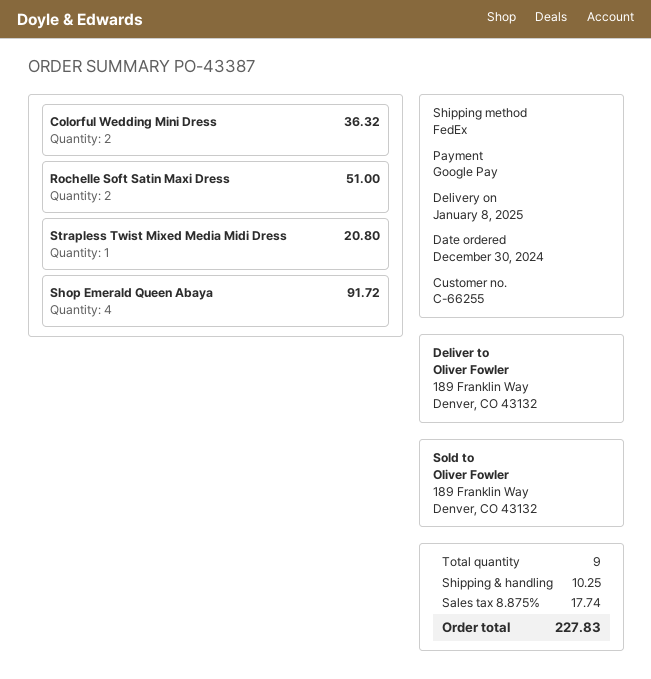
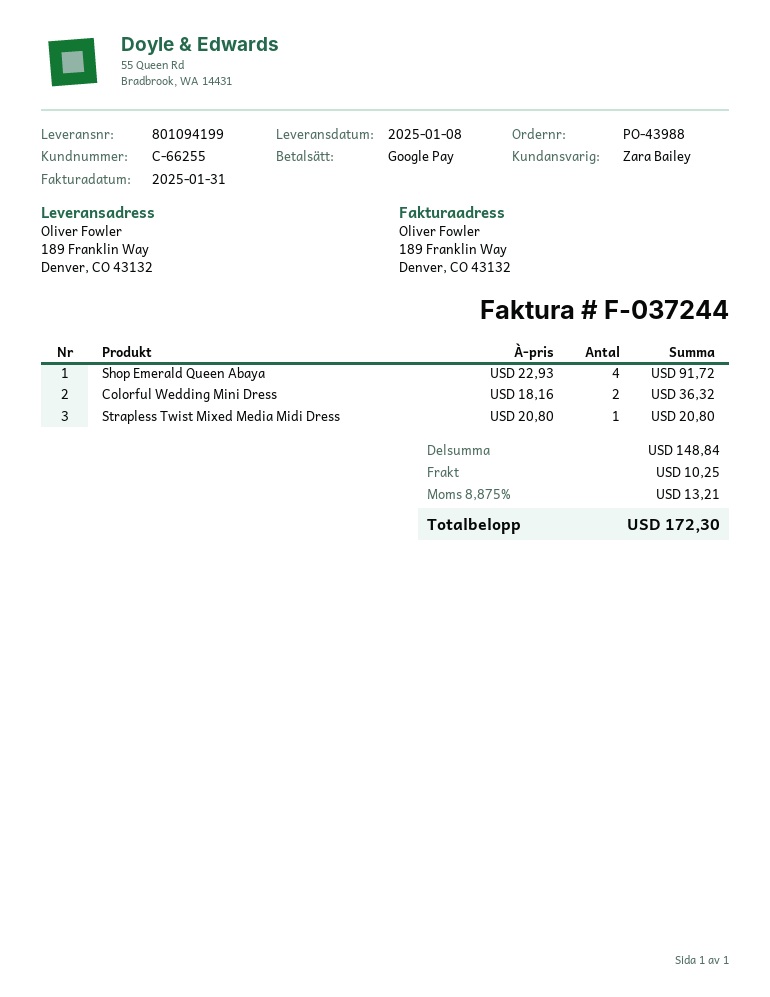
order number: PO-43387 -> PO-43988
Rochelle Soft Satin Maxi Dress: 2 for 51.00 -> none
tax: 8.875% = 17.74 -> 8.875% = 13.21
total: 227.83 -> 172.30

